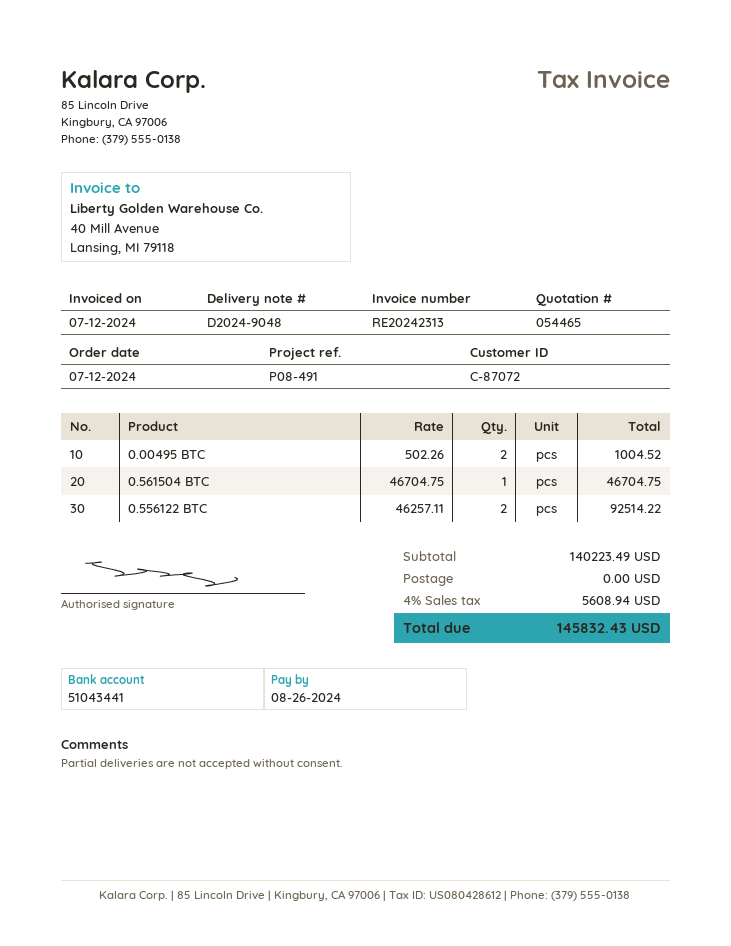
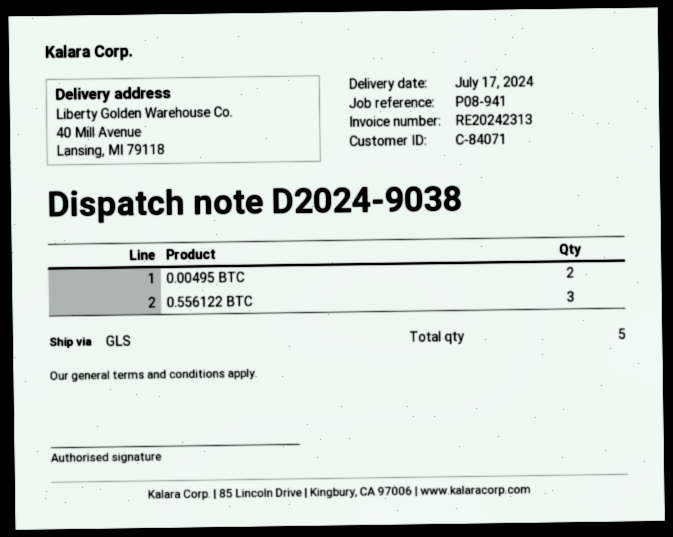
delivery note number: D2024-9048 -> D2024-9038
customer number: C-87072 -> C-84071
reference: P08-491 -> P08-941
0.561504 BTC: 1 -> none
0.556122 BTC: 2 -> 3

